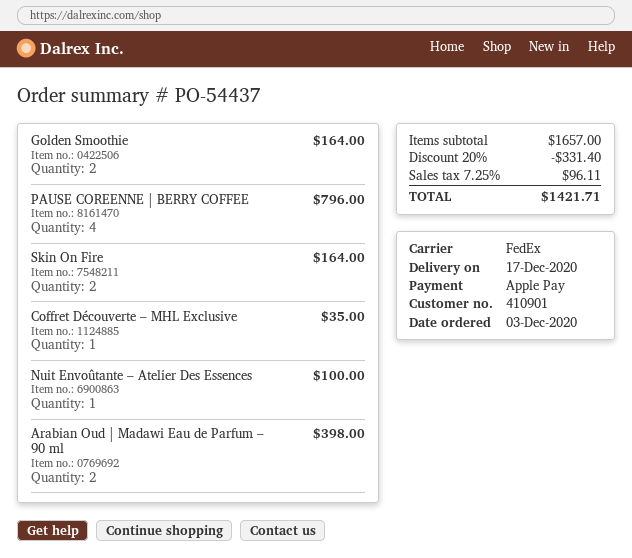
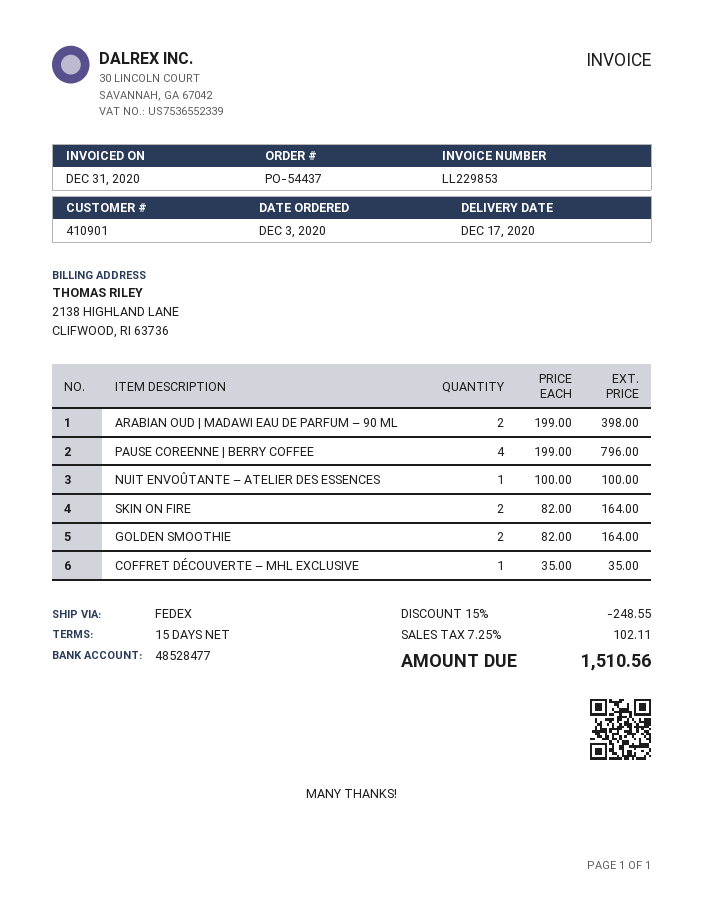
discount: 20% = 331.40 -> 15% = 248.55
tax: 7.25% = 96.11 -> 7.25% = 102.11
total: 1421.71 -> 1510.56

